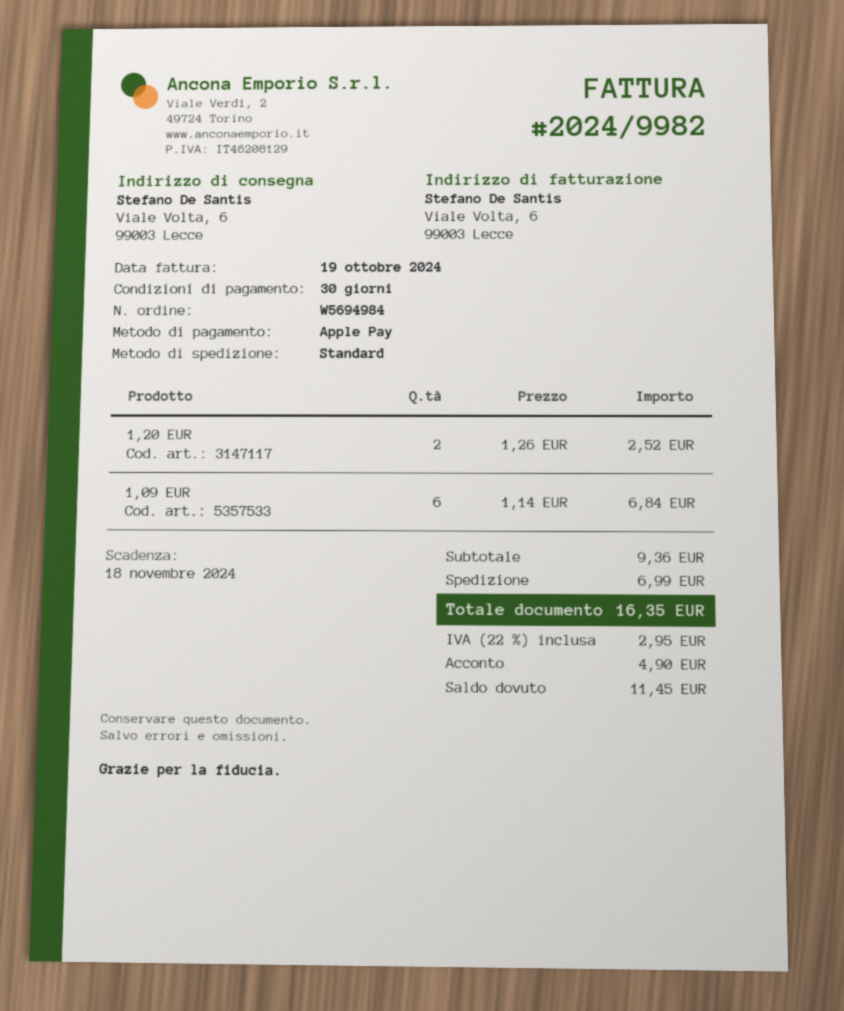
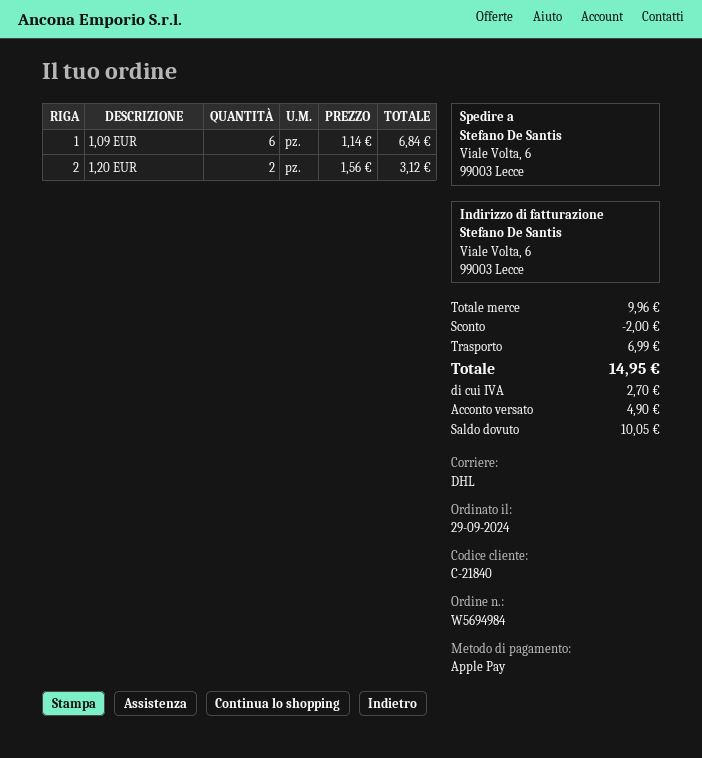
shipping method: standard -> DHL
1,20 EUR: 2 x 1.26 = 2.52 -> 2 x 1.56 = 3.12
subtotal: 9.36 -> 9.96
discount: none -> 2.00
tax: 2.95 -> 2.70
total: 16.35 -> 14.95
balance: 11.45 -> 10.05

